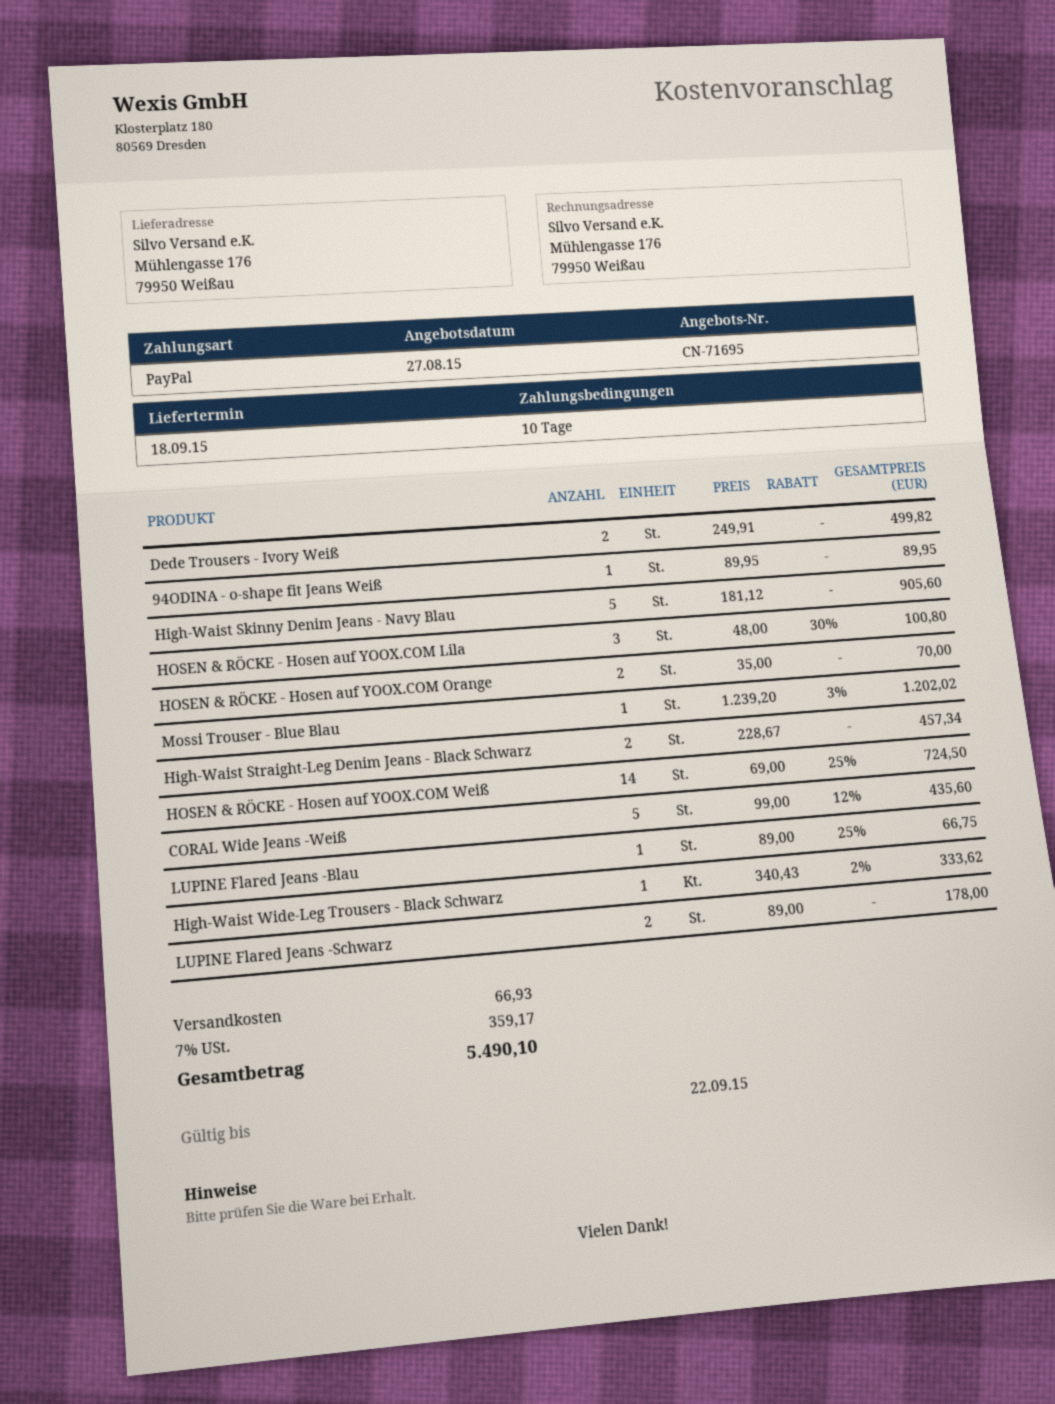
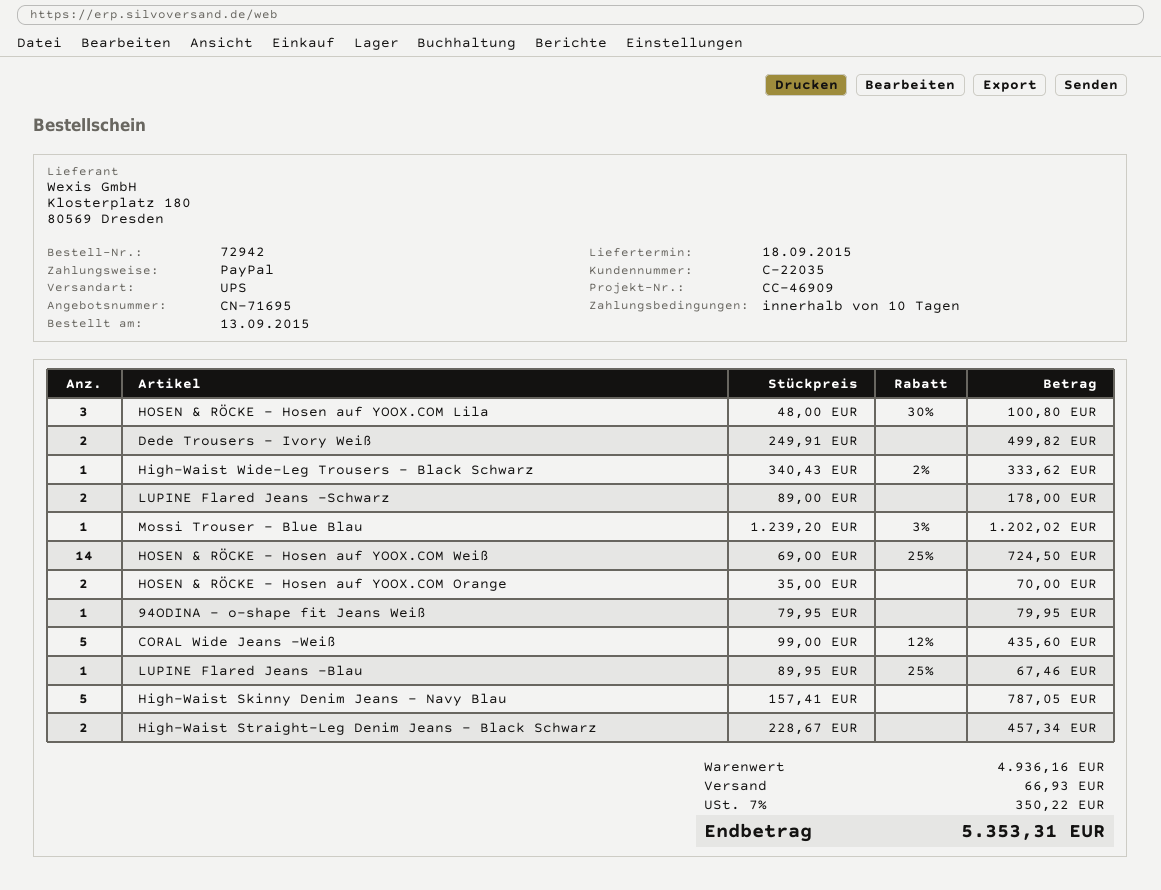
94ODINA - o-shape fit Jeans Weiß: 1 x 89.95 = 89.95 -> 1 x 79.95 = 79.95
High-Waist Skinny Denim Jeans - Navy Blau: 5 x 181.12 = 905.60 -> 5 x 157.41 = 787.05
LUPINE Flared Jeans -Blau: 1 x 89.00 - 25% = 66.75 -> 1 x 89.95 - 25% = 67.46
tax: 7% = 359.17 -> 7% = 350.22
total: 5490.10 -> 5353.31

